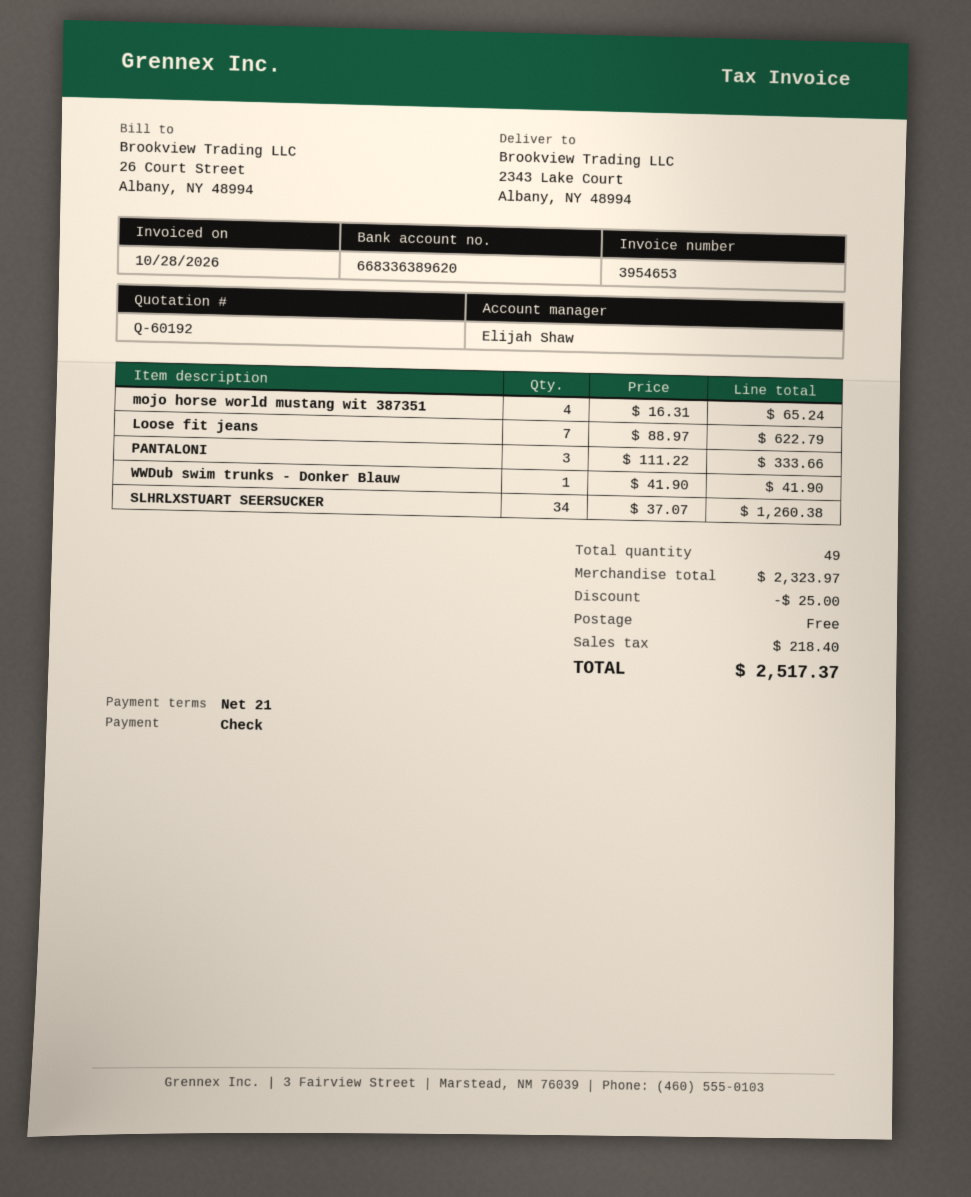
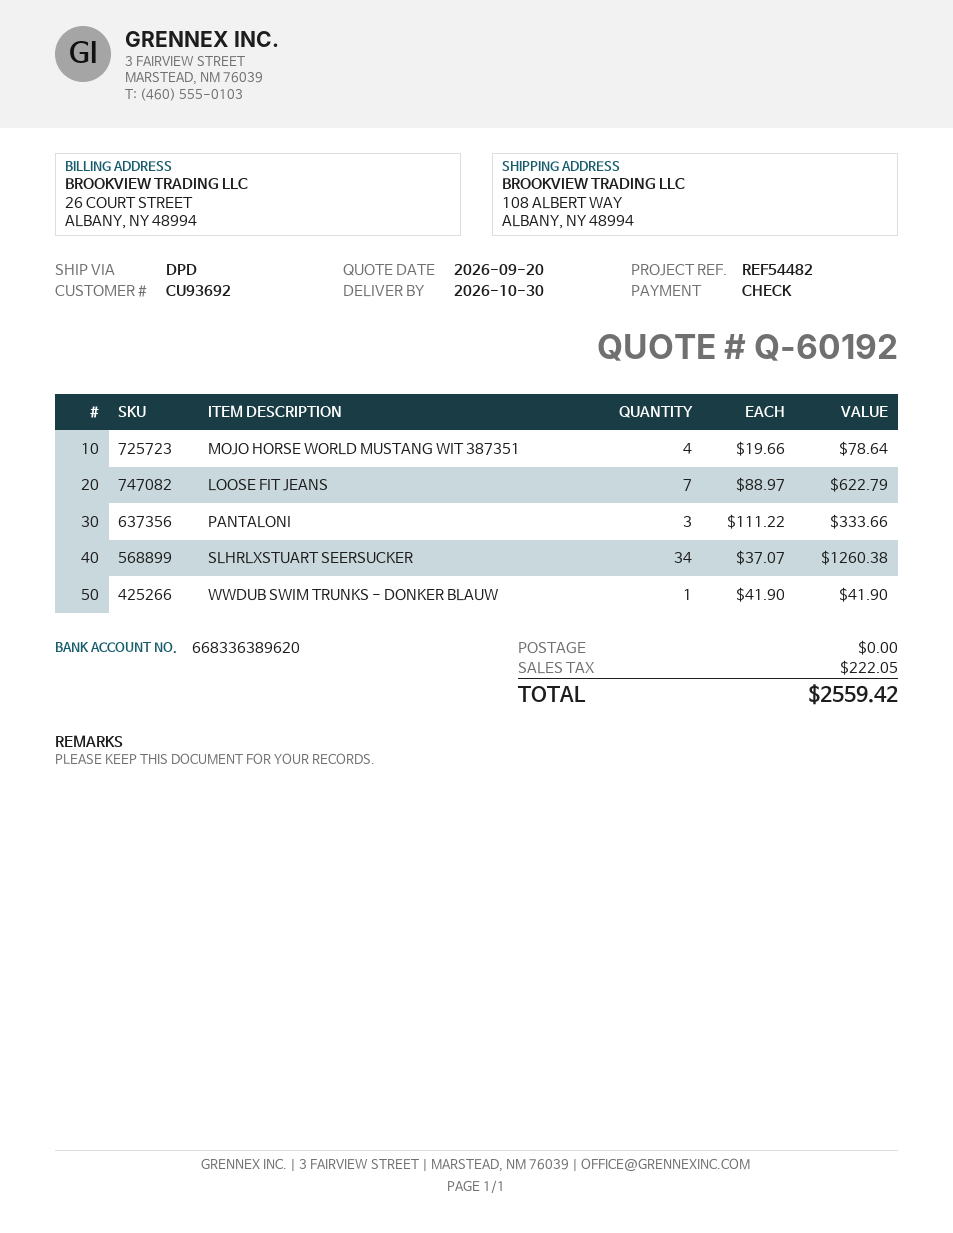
ship to: 2343 Lake Court, Albany, NY 48994 -> 108 ALBERT WAY, ALBANY, NY 48994
mojo horse world mustang wit 387351: 4 x 16.31 = 65.24 -> 4 x 19.66 = 78.64
discount: 25.00 -> none
tax: 218.40 -> 222.05
total: 2517.37 -> 2559.42

